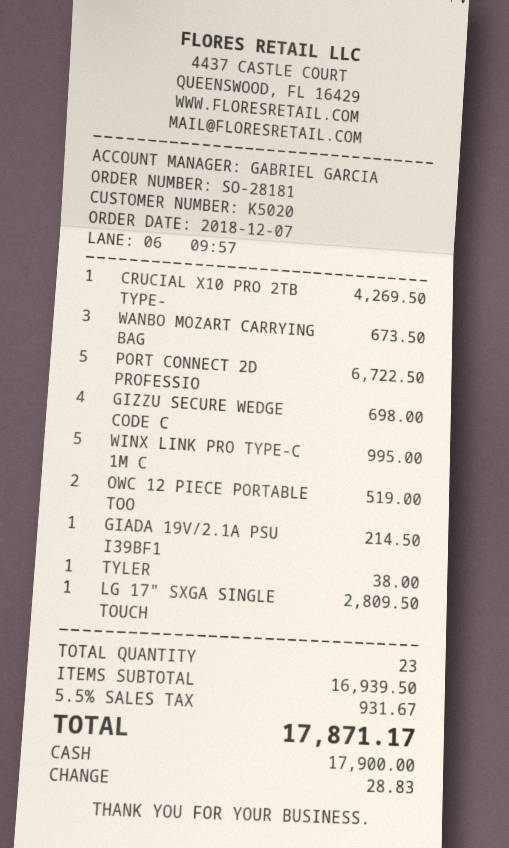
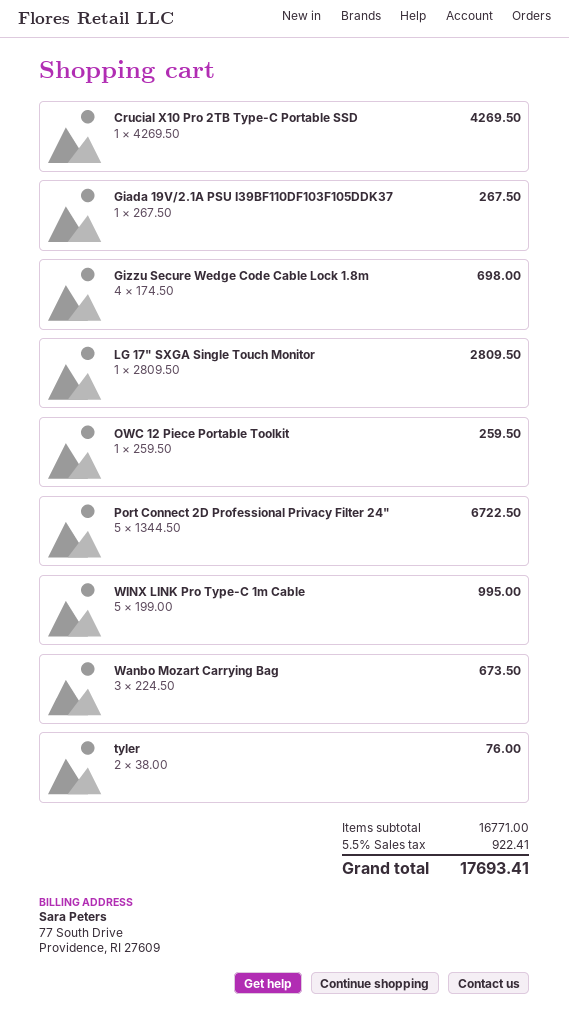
OWC 12 PIECE PORTABLE TOO: 2 for 519.00 -> 1 for 259.50
GIADA 19V/2.1A PSU I39BF1: 1 for 214.50 -> 1 for 267.50
TYLER: 1 for 38.00 -> 2 for 76.00
subtotal: 16939.50 -> 16771.00
tax: 5.5% = 931.67 -> 5.5% = 922.41
total: 17871.17 -> 17693.41

